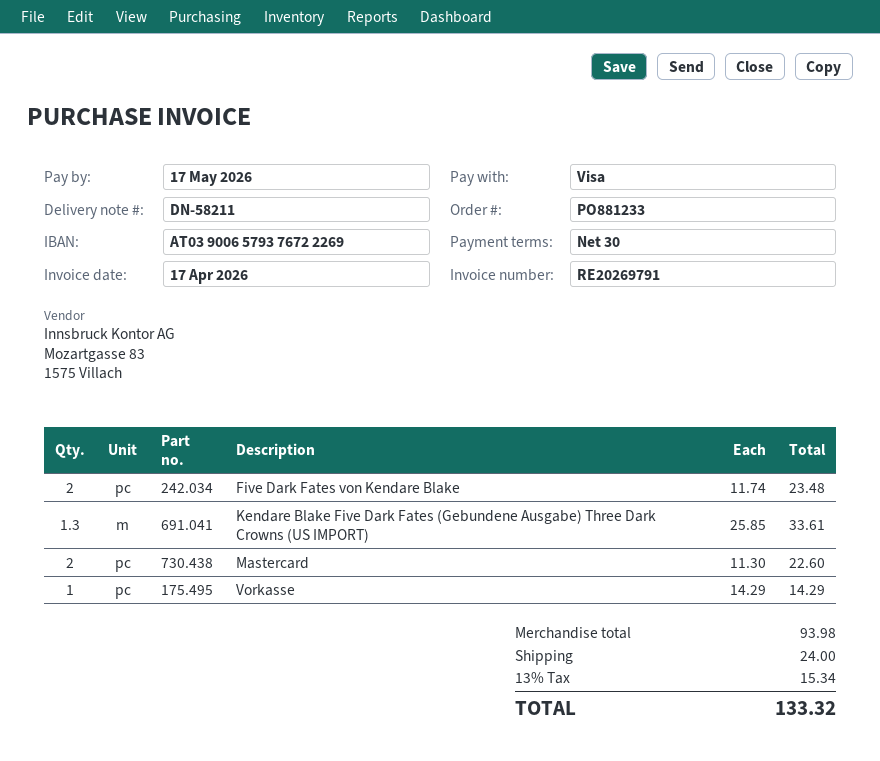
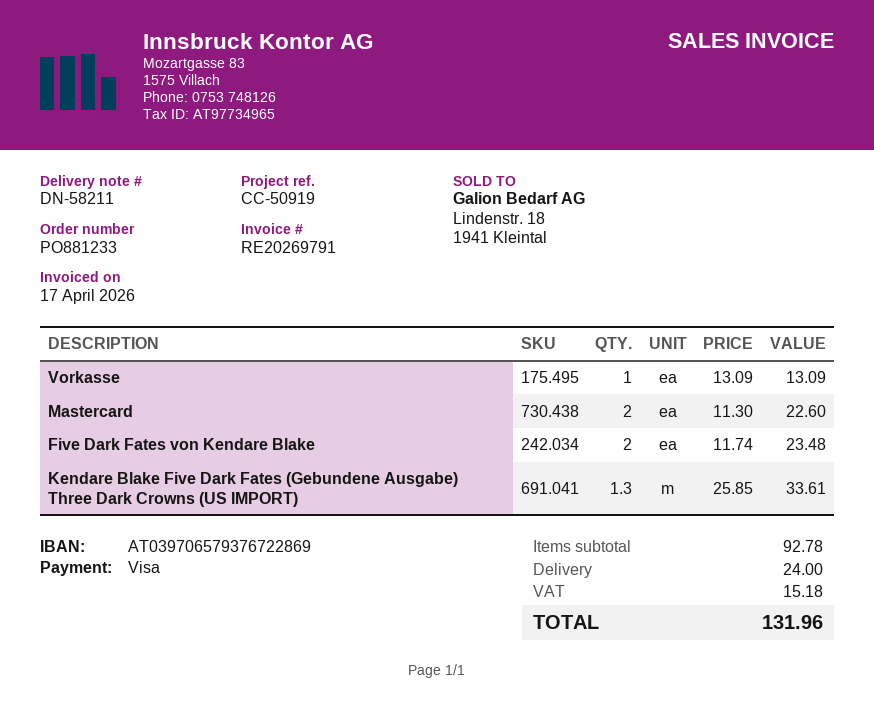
bank account: AT039006579376722269 -> AT039706579376722869
Vorkasse: 1 x 14.29 = 14.29 -> 1 x 13.09 = 13.09
subtotal: 93.98 -> 92.78
tax: 15.34 -> 15.18
total: 133.32 -> 131.96

